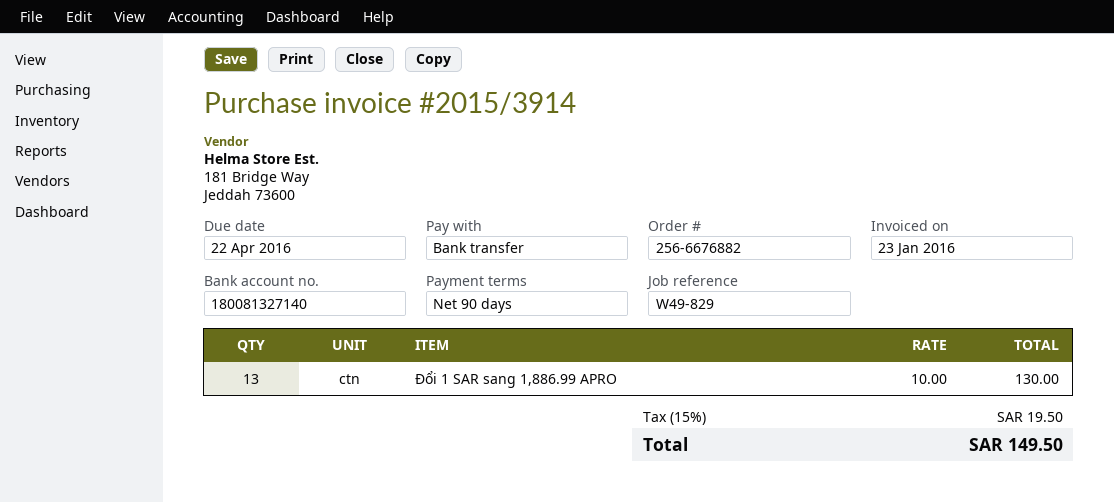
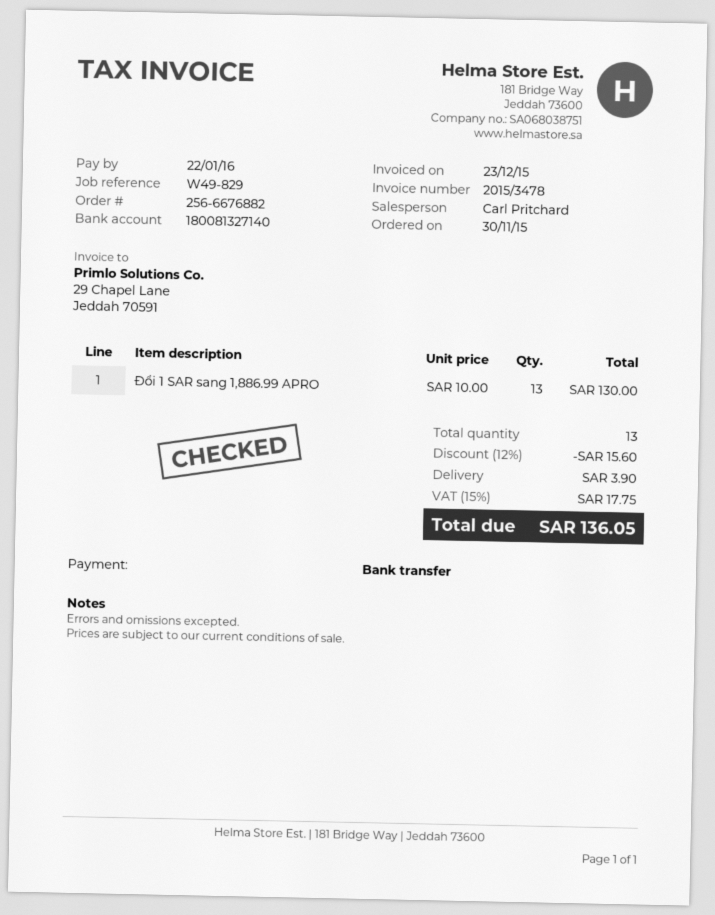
invoice number: 2015/3914 -> 2015/3478
invoice date: 2016-01-23 -> 2015-12-23
due date: 2016-04-22 -> 2016-01-22
discount: none -> 12% = 15.60
shipping: none -> 3.90
tax: 15% = 19.50 -> 15% = 17.75
total: 149.50 -> 136.05

